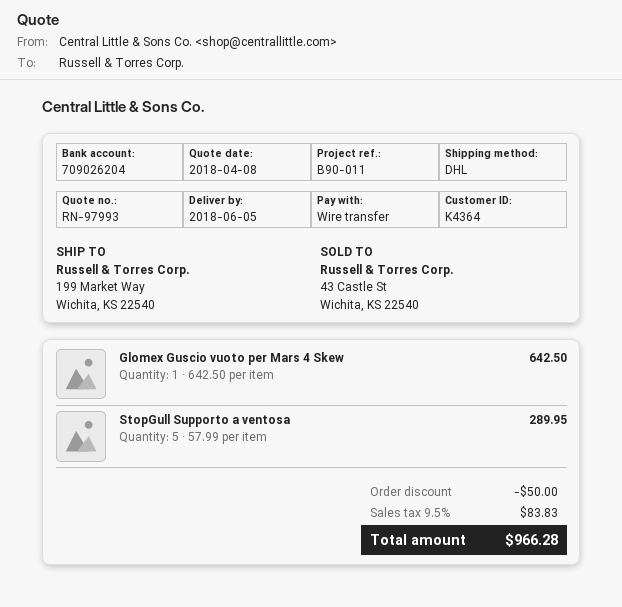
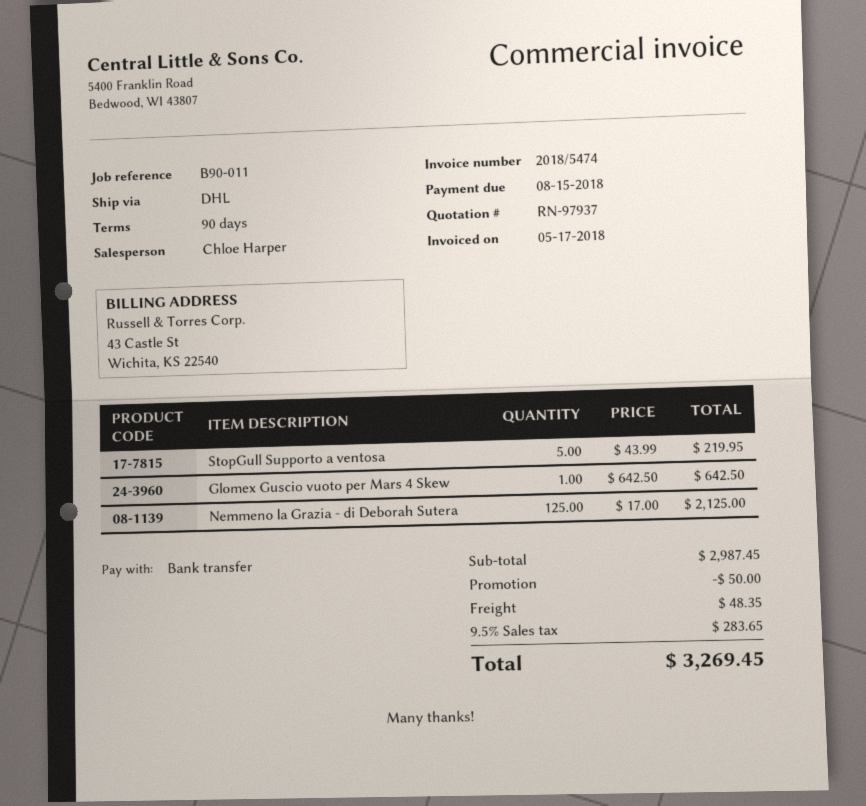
quote number: RN-97993 -> RN-97937
StopGull Supporto a ventosa: 5 x 57.99 = 289.95 -> 5 x 43.99 = 219.95
Nemmeno la Grazia - di Deborah Sutera: none -> 125 x 17.00 = 2125.00
shipping: none -> 48.35
tax: 9.5% = 83.83 -> 9.5% = 283.65
total: 966.28 -> 3269.45

